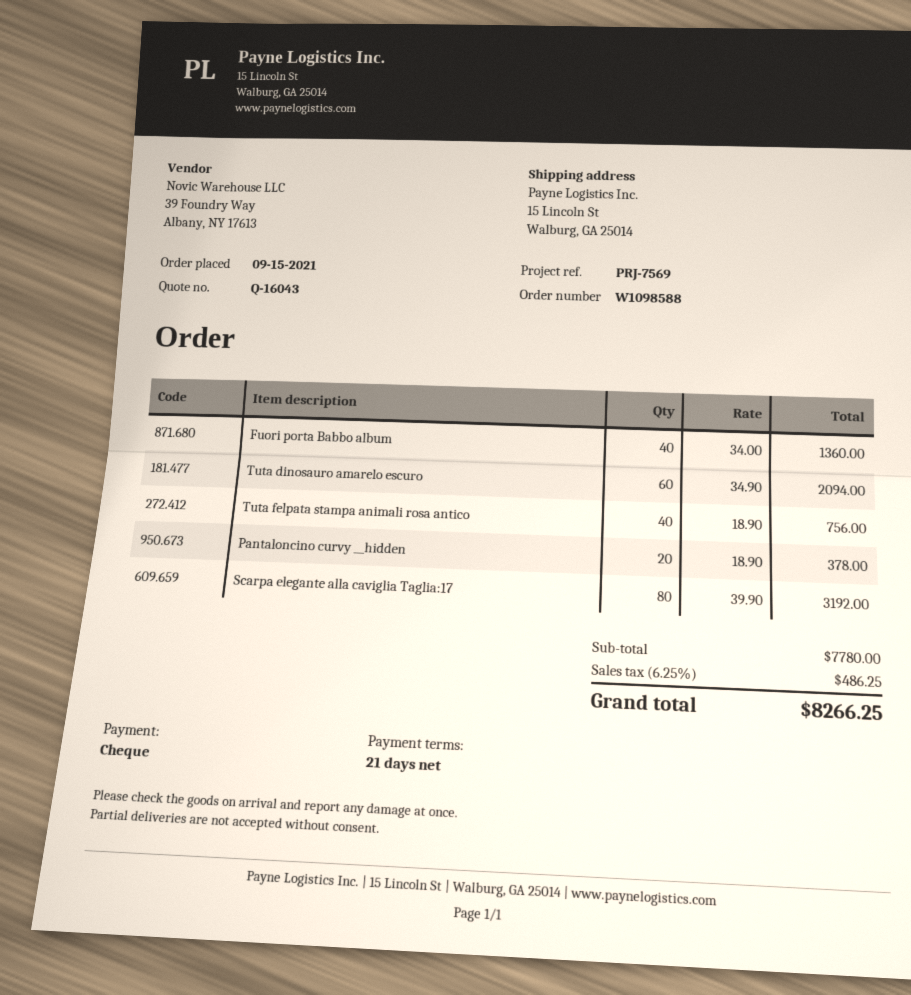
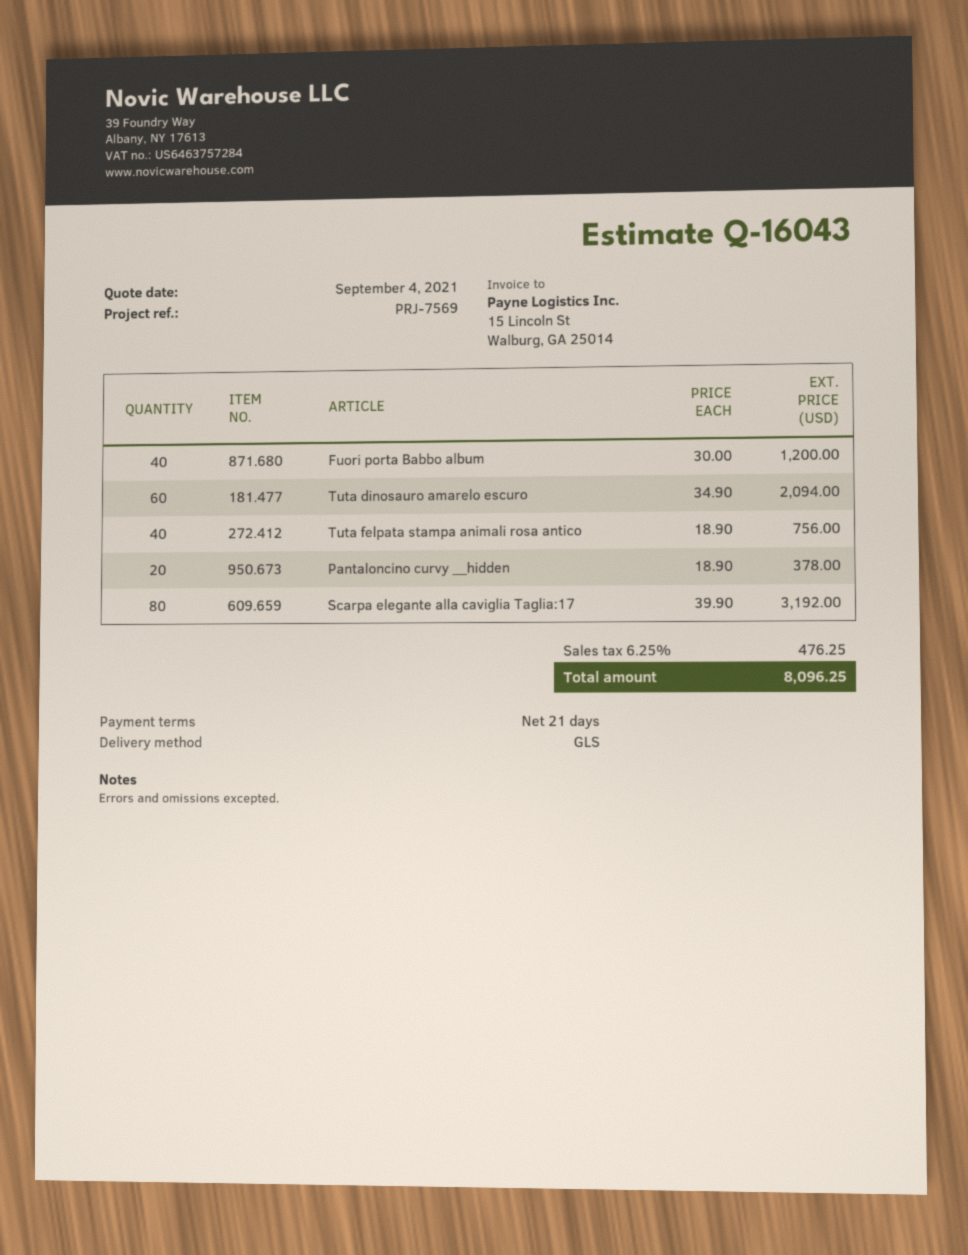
Fuori porta Babbo album: 40 x 34.00 = 1360.00 -> 40 x 30.00 = 1200.00
tax: 6.25% = 486.25 -> 6.25% = 476.25
total: 8266.25 -> 8096.25

